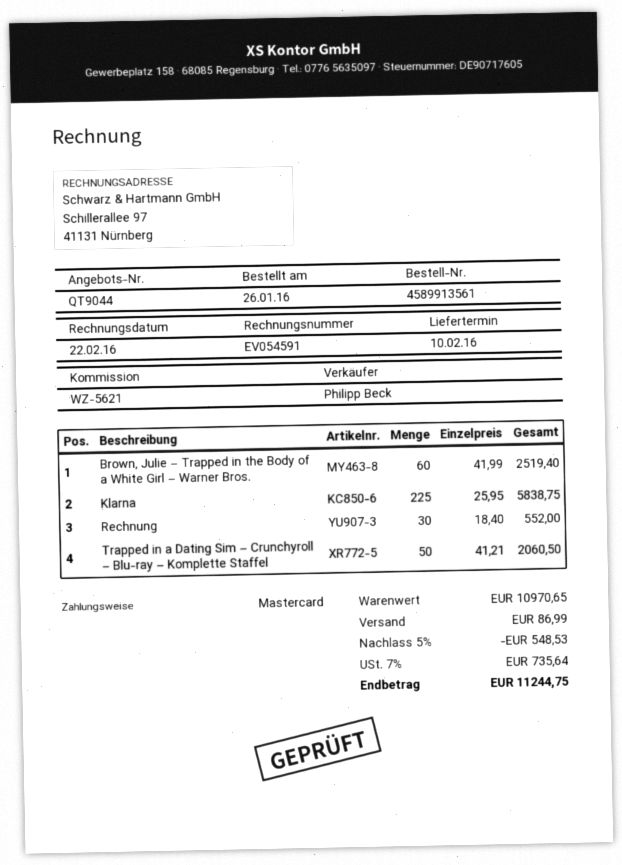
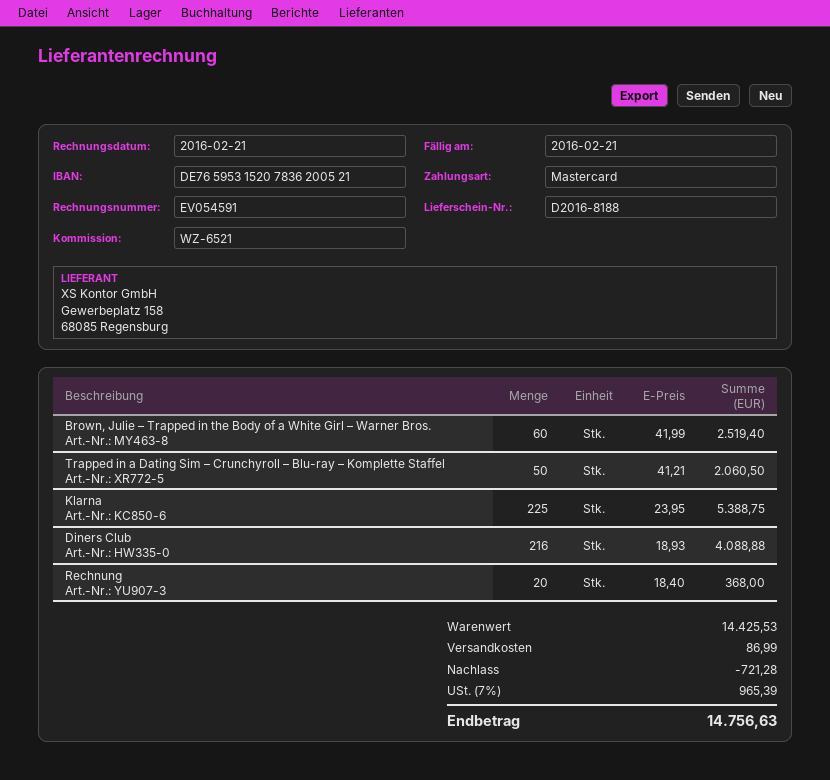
invoice date: 2016-02-22 -> 2016-02-21
reference: WZ-5621 -> WZ-6521
Klarna: 225 x 25.95 = 5838.75 -> 225 x 23.95 = 5388.75
Rechnung: 30 x 18.40 = 552.00 -> 20 x 18.40 = 368.00
Diners Club: none -> 216 x 18.93 = 4088.88
subtotal: 10970.65 -> 14425.53
discount: 548.53 -> 721.28
tax: 7% = 735.64 -> 7% = 965.39
total: 11244.75 -> 14756.63

